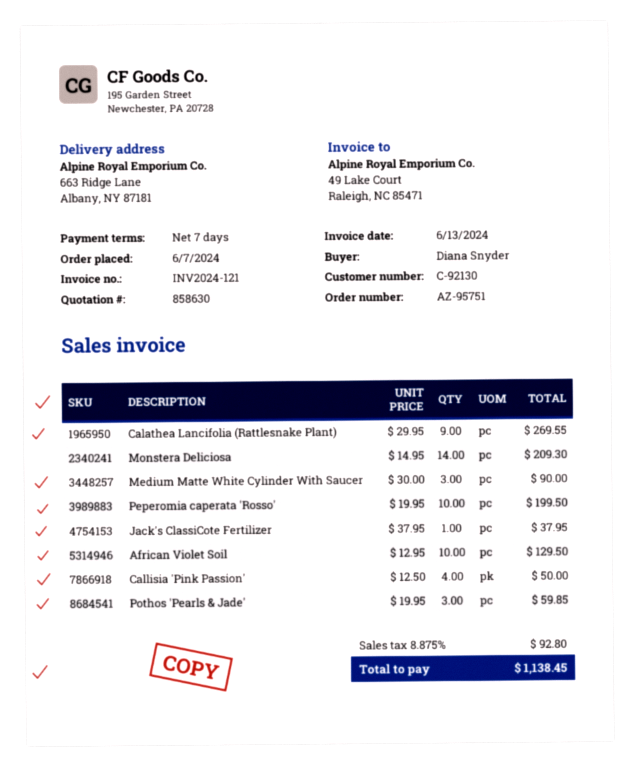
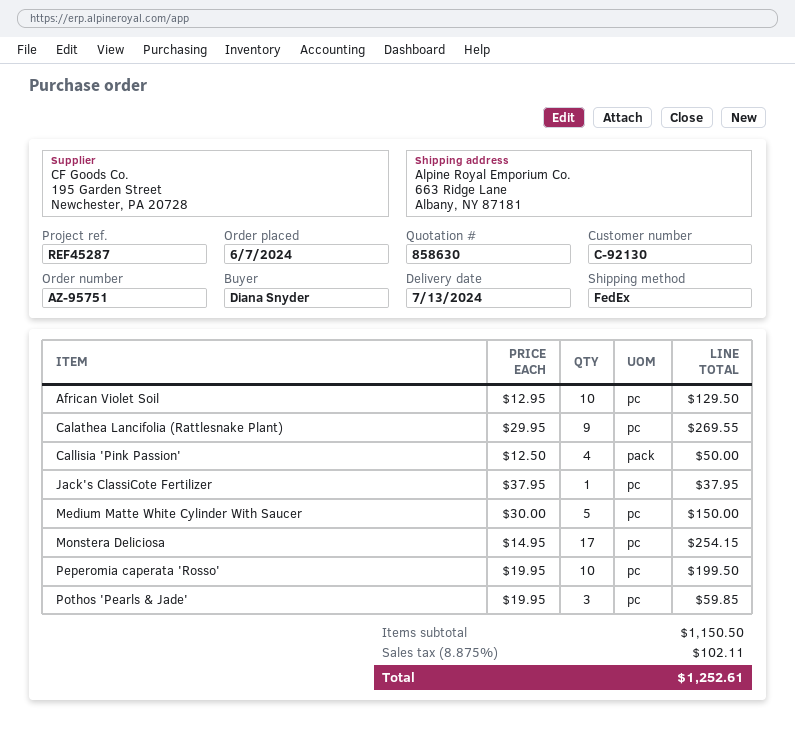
Monstera Deliciosa: 14 x 14.95 = 209.30 -> 17 x 14.95 = 254.15
Medium Matte White Cylinder With Saucer: 3 x 30.00 = 90.00 -> 5 x 30.00 = 150.00
tax: 8.875% = 92.80 -> 8.875% = 102.11
total: 1138.45 -> 1252.61

